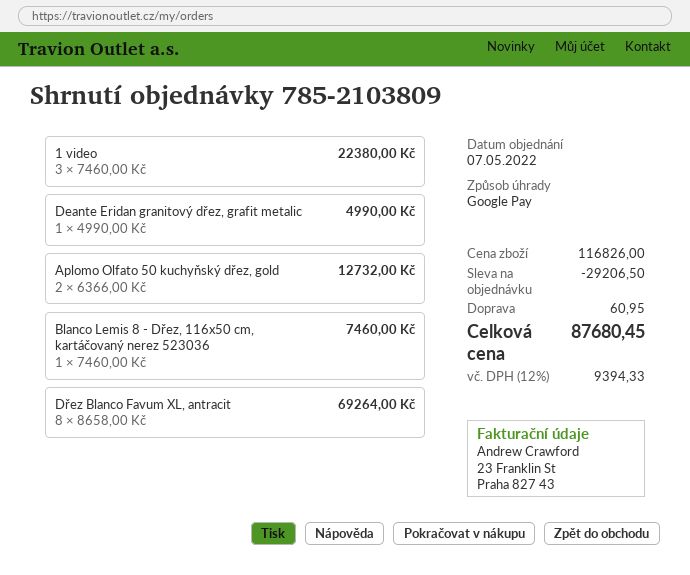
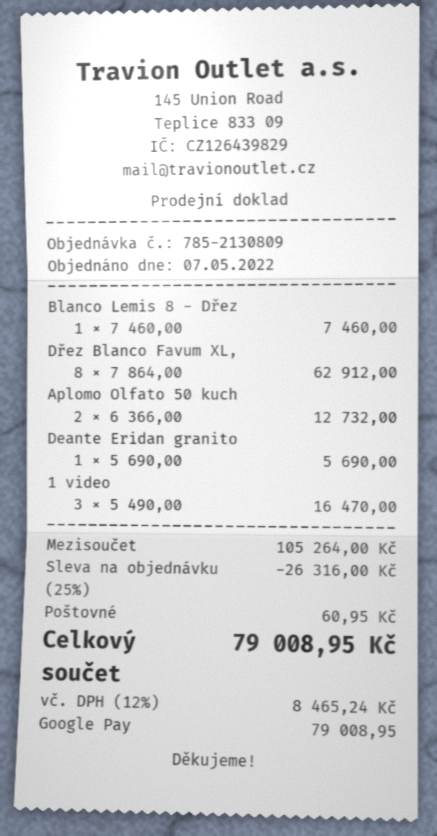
order number: 785-2103809 -> 785-2130809
1 video: 3 x 7460.00 = 22380.00 -> 3 x 5490.00 = 16470.00
Deante Eridan granitový dřez, grafit metalic: 1 x 4990.00 = 4990.00 -> 1 x 5690.00 = 5690.00
Dřez Blanco Favum XL, antracit: 8 x 8658.00 = 69264.00 -> 8 x 7864.00 = 62912.00
subtotal: 116826.00 -> 105264.00
discount: 29206.50 -> 26316.00
tax: 12% = 9394.33 -> 12% = 8465.24
total: 87680.45 -> 79008.95

